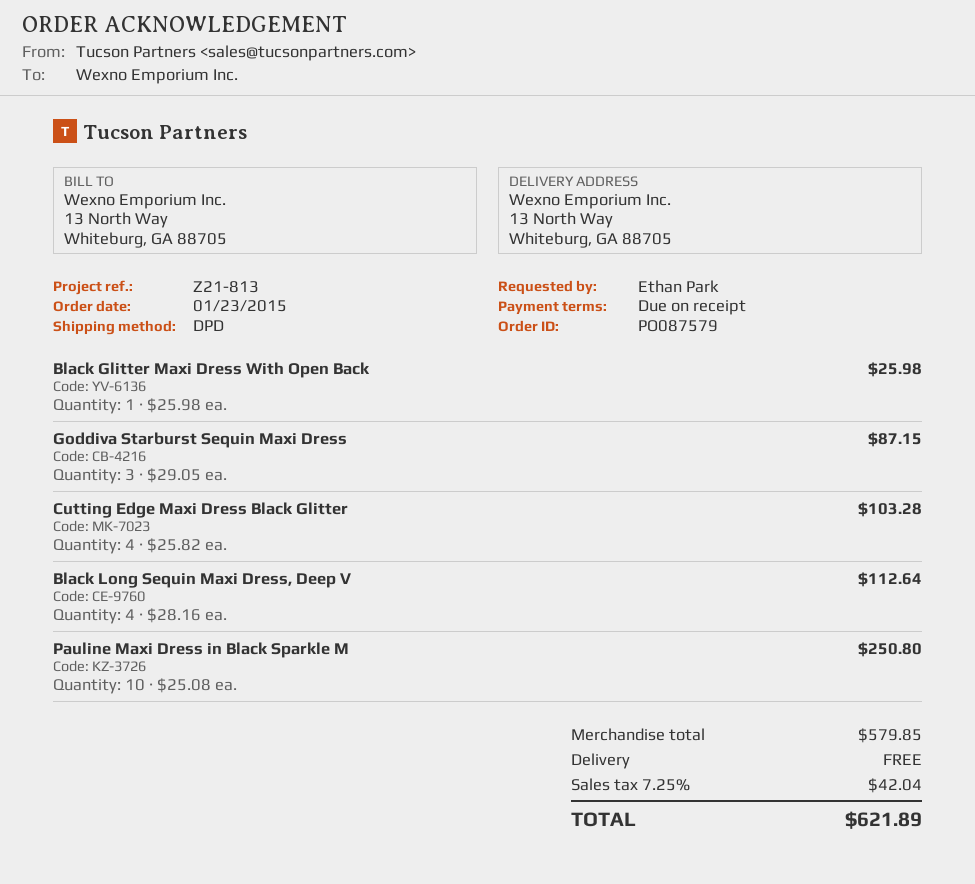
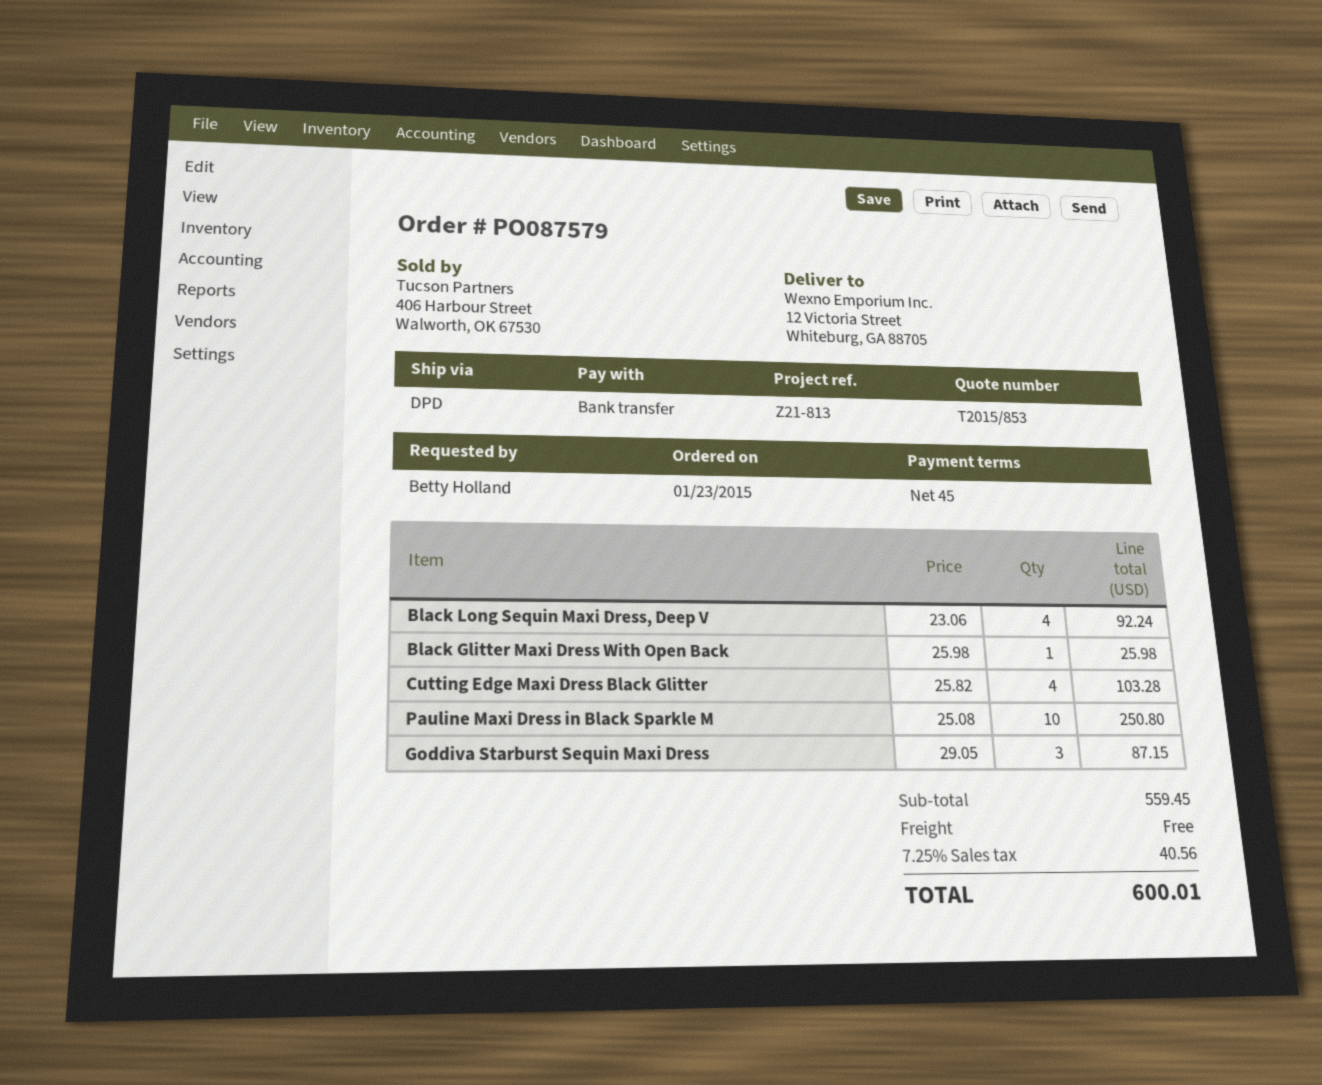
payment terms: on receipt -> 45 days
ordered by: Ethan Park -> Betty Holland
ship to: 13 North Way, Whiteburg, GA 88705 -> 12 Victoria Street, Whiteburg, GA 88705
Black Long Sequin Maxi Dress, Deep V: 4 x 28.16 = 112.64 -> 4 x 23.06 = 92.24
subtotal: 579.85 -> 559.45
tax: 7.25% = 42.04 -> 7.25% = 40.56
total: 621.89 -> 600.01

